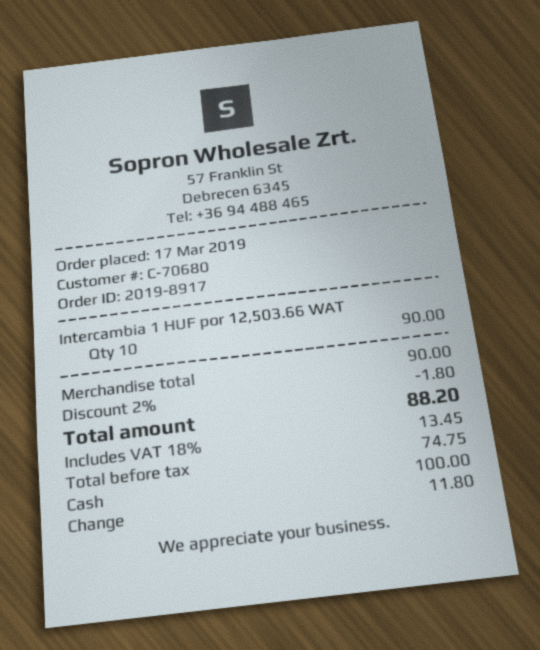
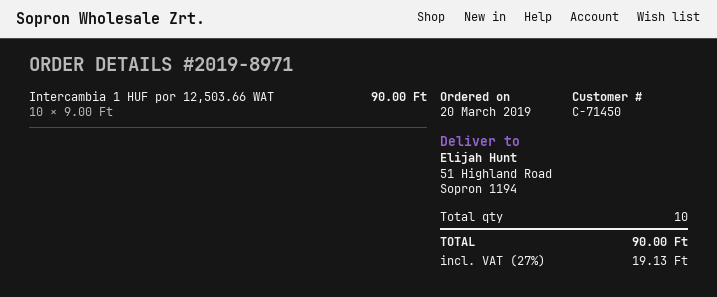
order number: 2019-8917 -> 2019-8971
order date: 2019-03-17 -> 2019-03-20
customer number: C-70680 -> C-71450
discount: 2% = 1.80 -> none
tax: 18% = 13.45 -> 27% = 19.13
total: 88.20 -> 90.00

